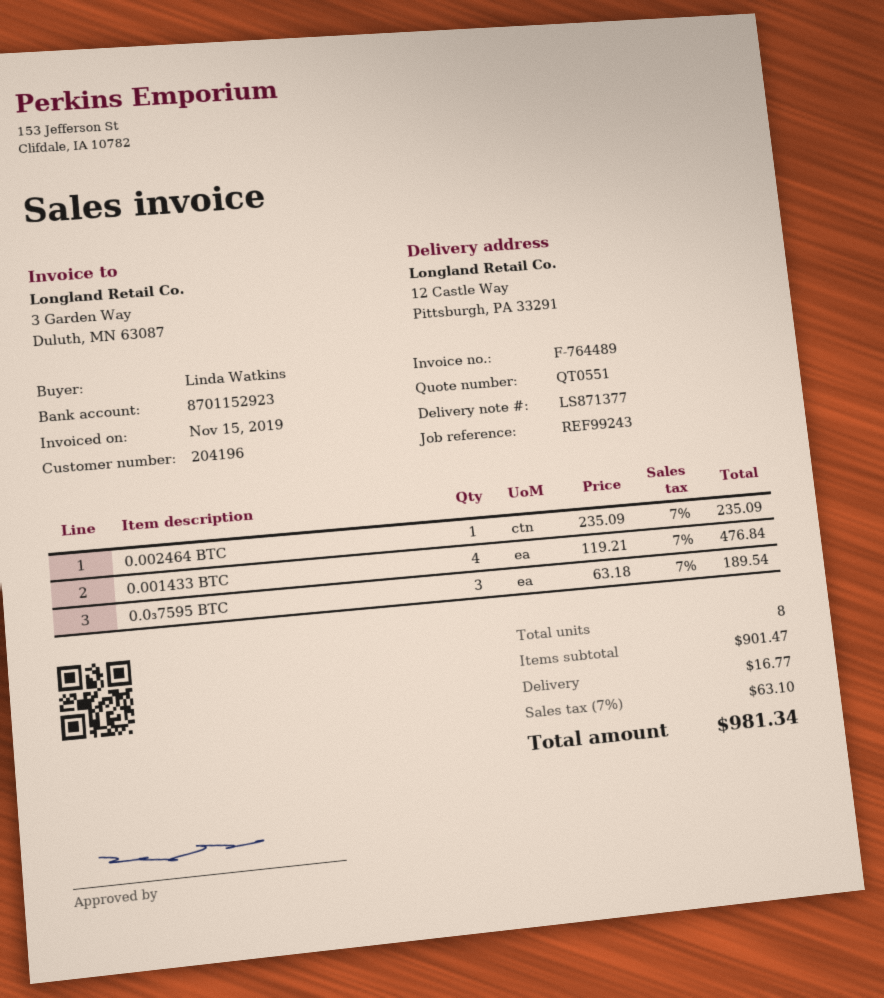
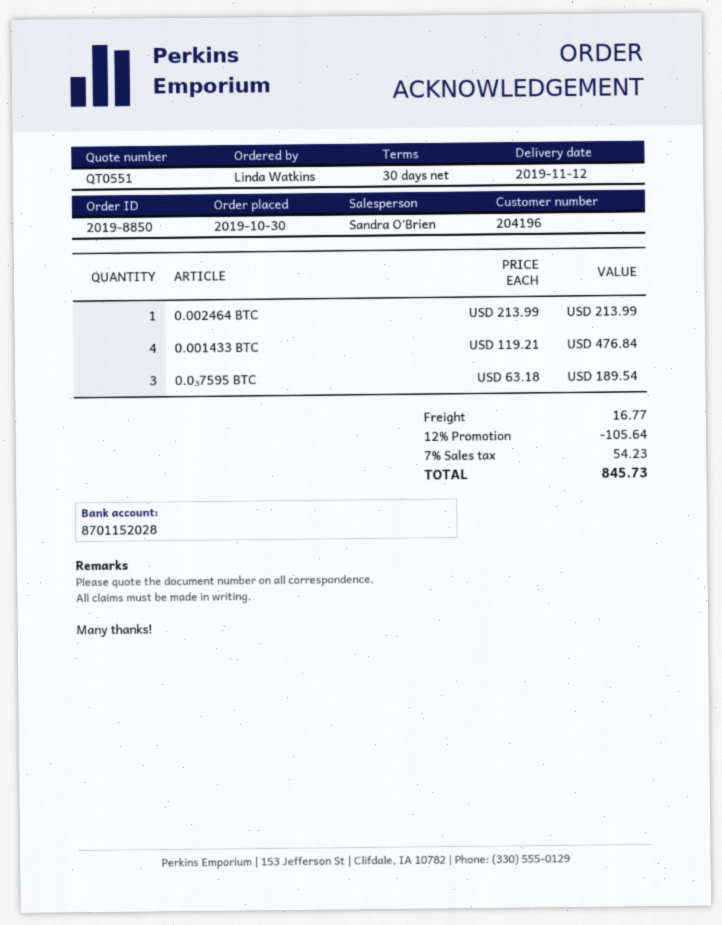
bank account: 8701152923 -> 8701152028
0.002464 BTC: 1 x 235.09 = 235.09 -> 1 x 213.99 = 213.99
discount: none -> 12% = 105.64
tax: 7% = 63.10 -> 7% = 54.23
total: 981.34 -> 845.73

